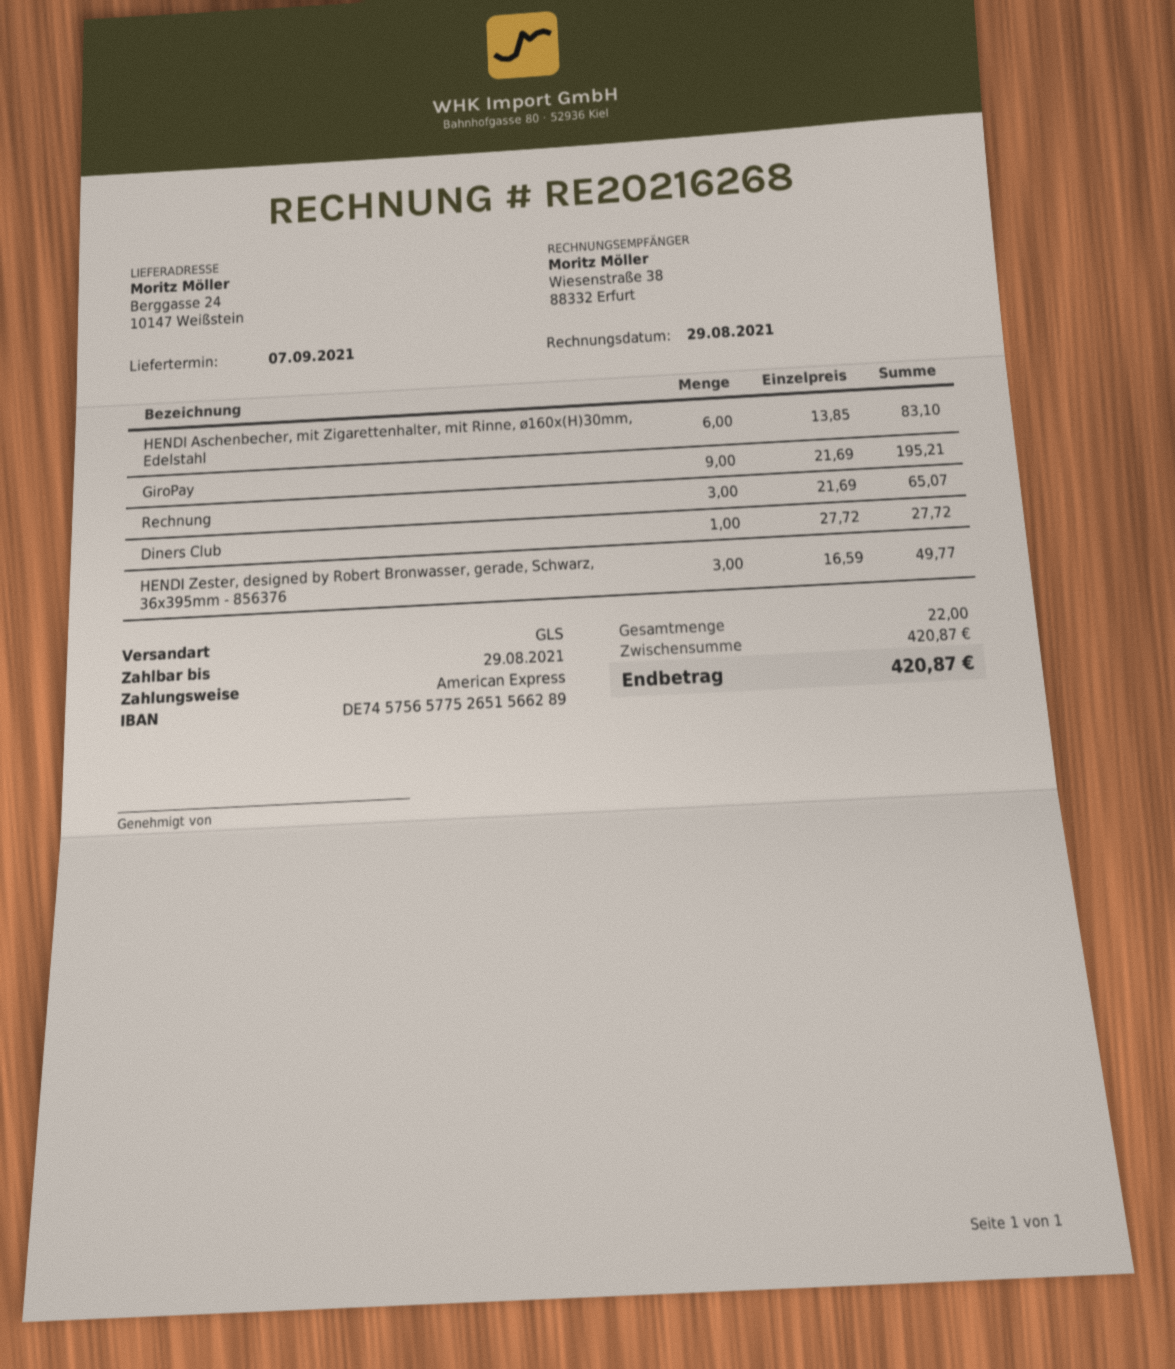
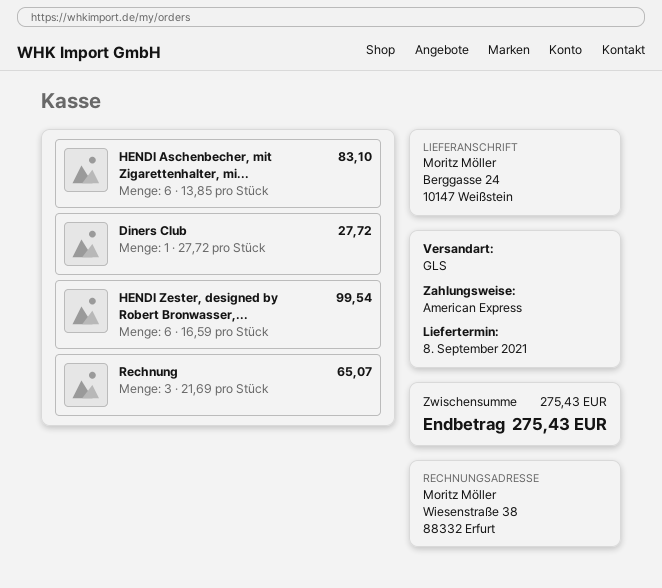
delivery date: 2021-09-07 -> 2021-09-08
GiroPay: 9 x 21.69 = 195.21 -> none
HENDI Zester, designed by Robert Bronwasser, gerade, Schwarz, 36x395mm - 856376: 3 x 16.59 = 49.77 -> 6 x 16.59 = 99.54
subtotal: 420.87 -> 275.43
total: 420.87 -> 275.43

